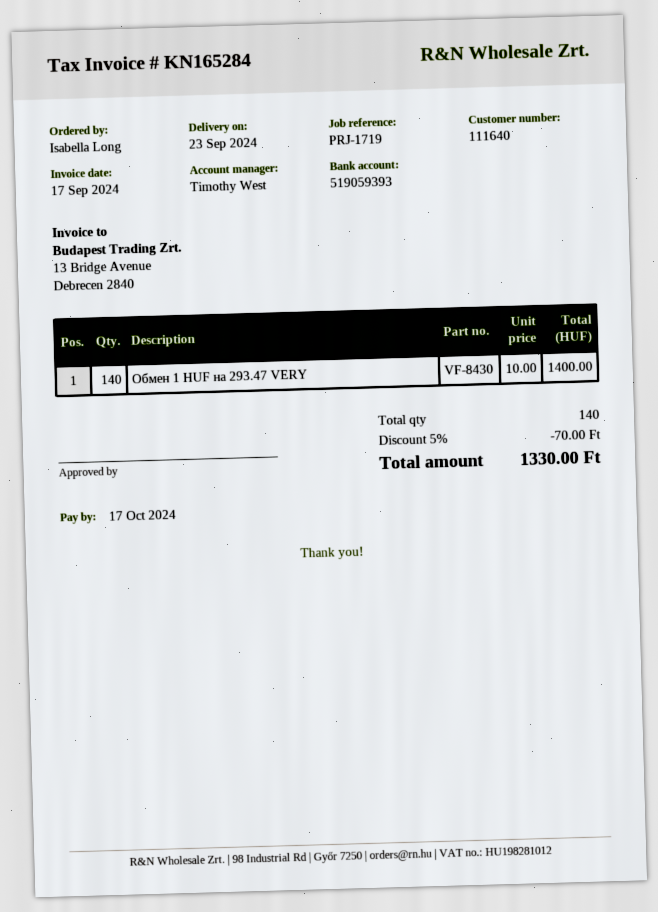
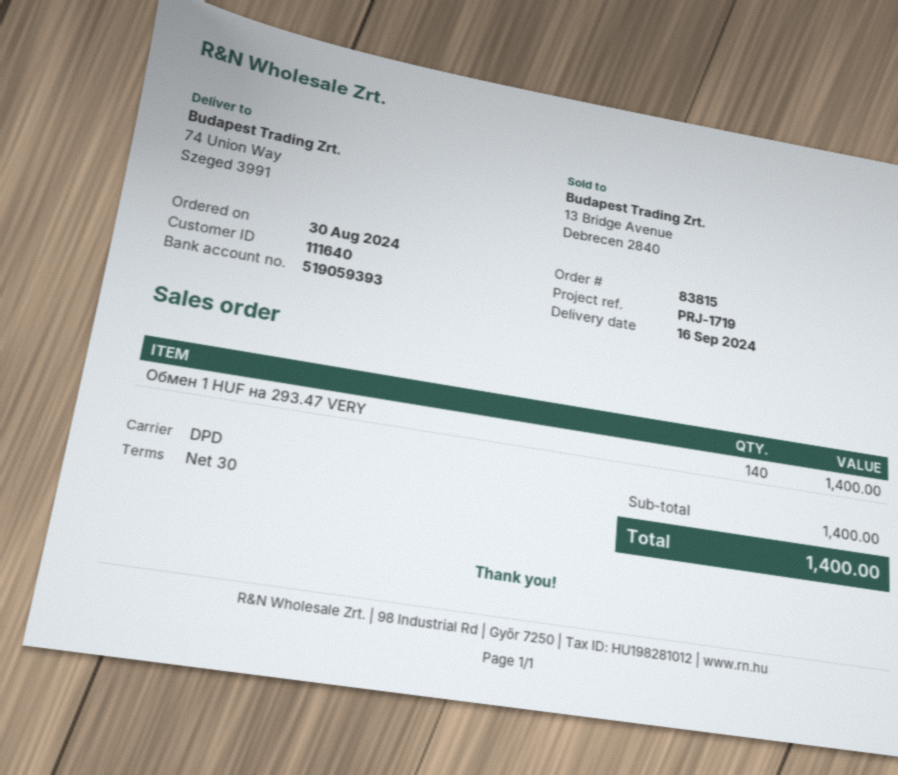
delivery date: 2024-09-23 -> 2024-09-16
discount: 5% = 70.00 -> none
total: 1330.00 -> 1400.00

